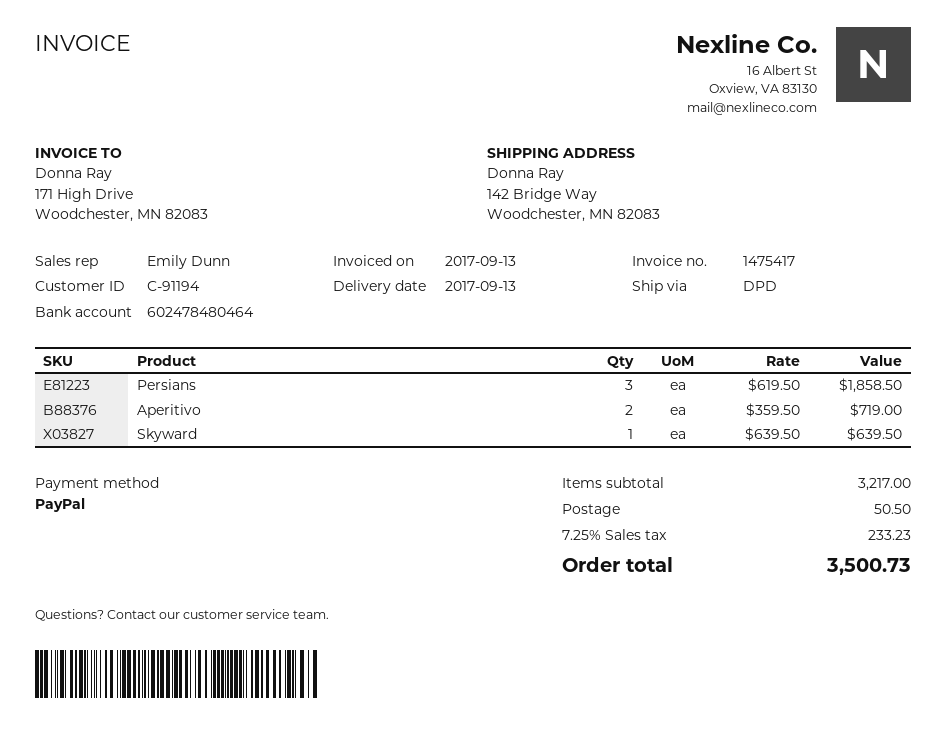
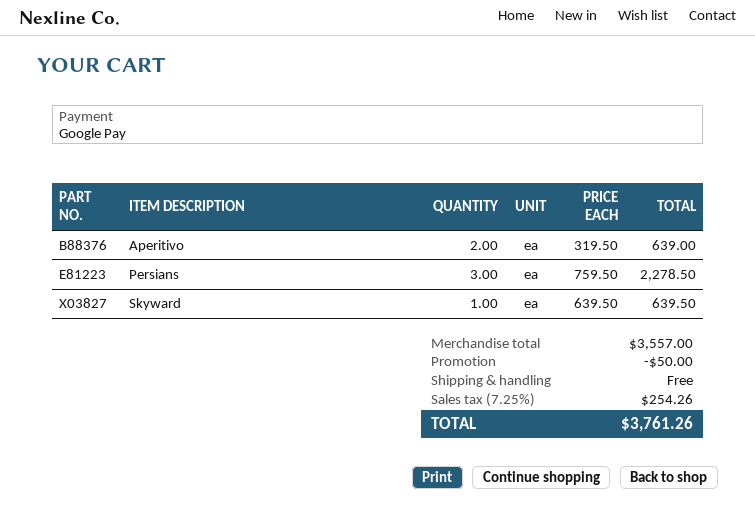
payment method: PayPal -> Google Pay
Persians: 3 x 619.50 = 1858.50 -> 3 x 759.50 = 2278.50
Aperitivo: 2 x 359.50 = 719.00 -> 2 x 319.50 = 639.00
subtotal: 3217.00 -> 3557.00
discount: none -> 50.00
shipping: 50.50 -> 0.00
tax: 7.25% = 233.23 -> 7.25% = 254.26
total: 3500.73 -> 3761.26

